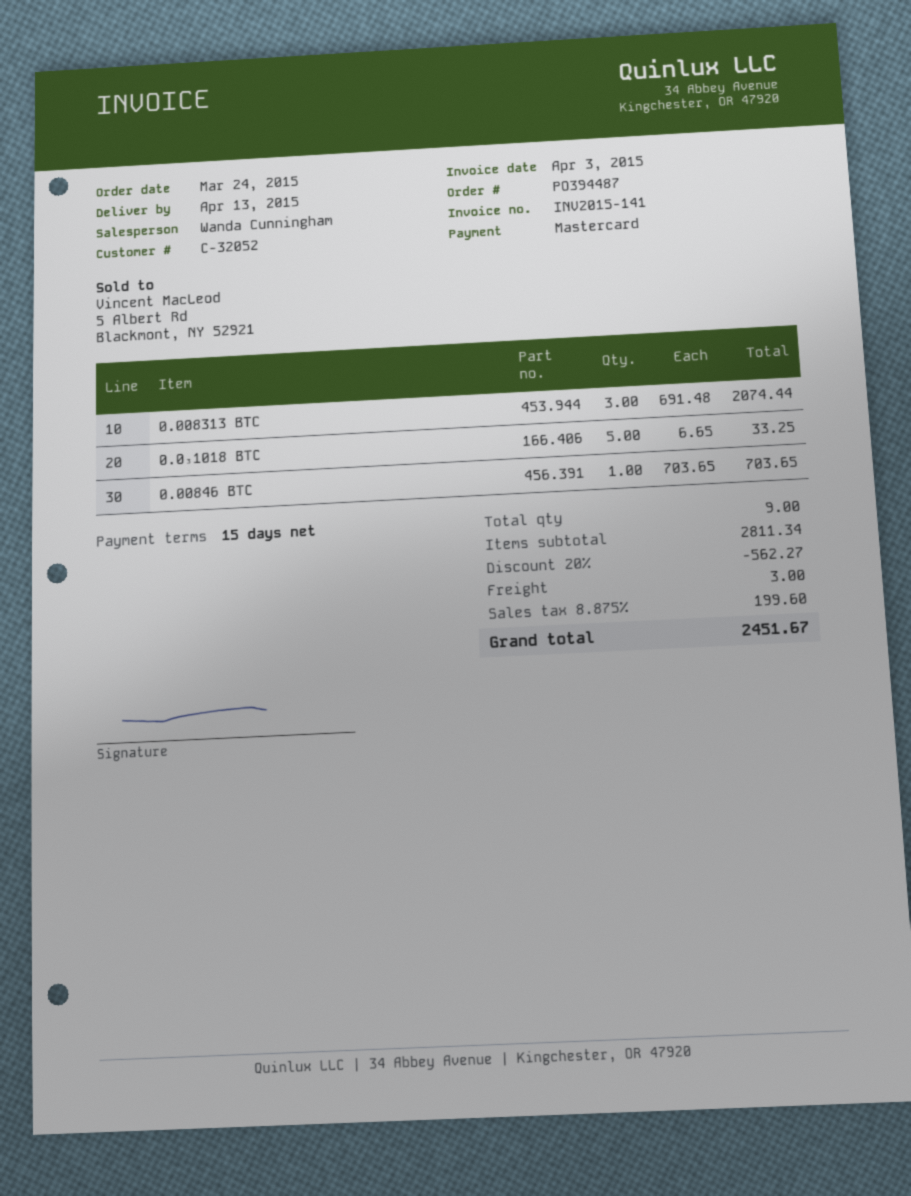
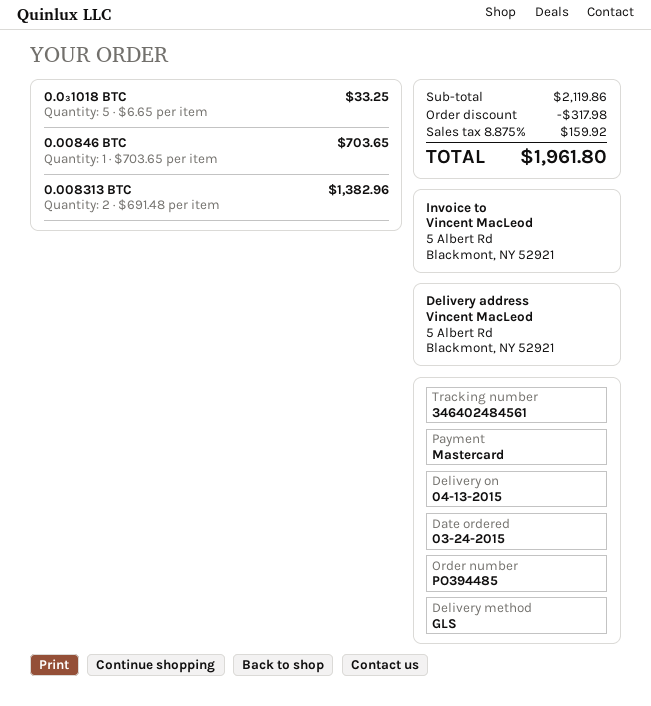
order number: PO394487 -> PO394485
0.008313 BTC: 3 x 691.48 = 2074.44 -> 2 x 691.48 = 1382.96
subtotal: 2811.34 -> 2119.86
discount: 562.27 -> 317.98
shipping: 3.00 -> none
tax: 8.875% = 199.60 -> 8.875% = 159.92
total: 2451.67 -> 1961.80

